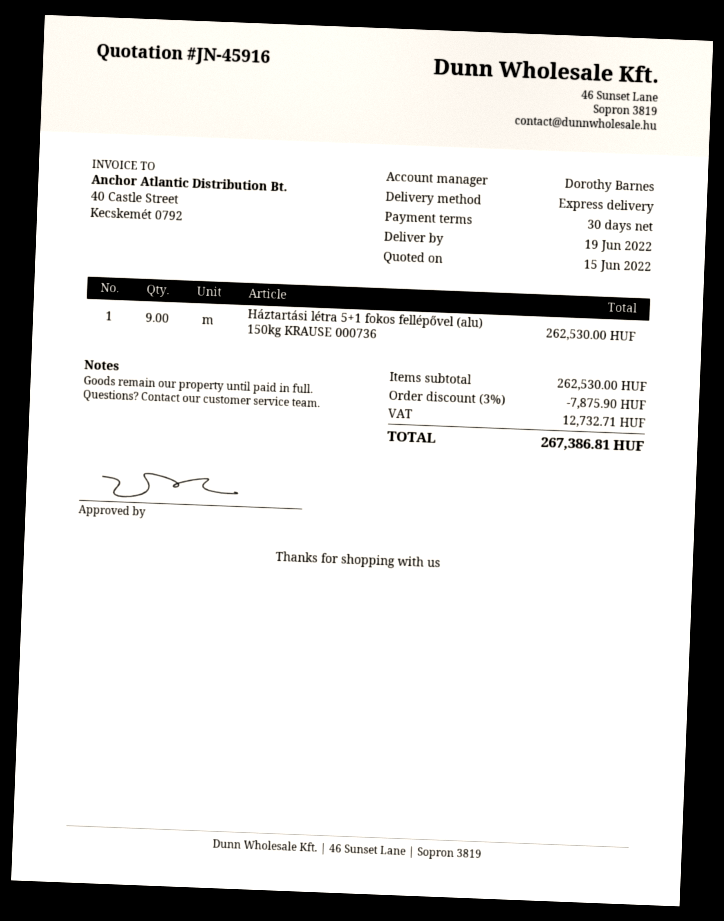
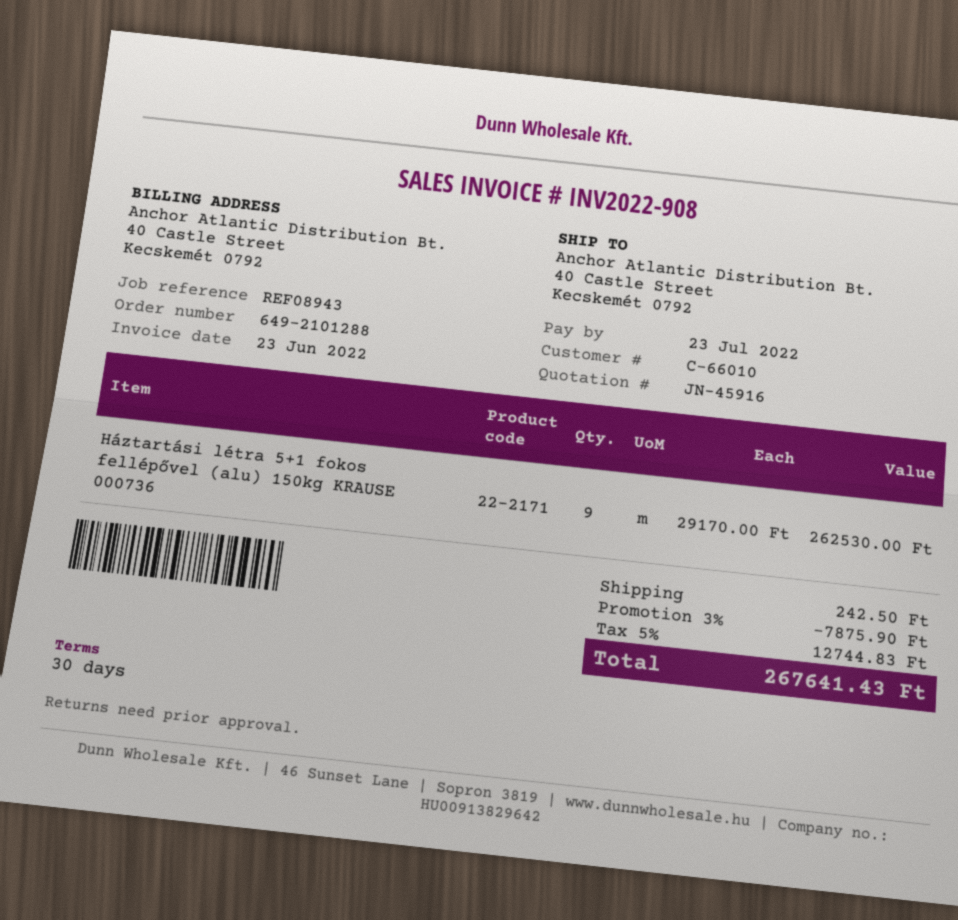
shipping: none -> 242.50
tax: 12732.71 -> 12744.83
total: 267386.81 -> 267641.43

